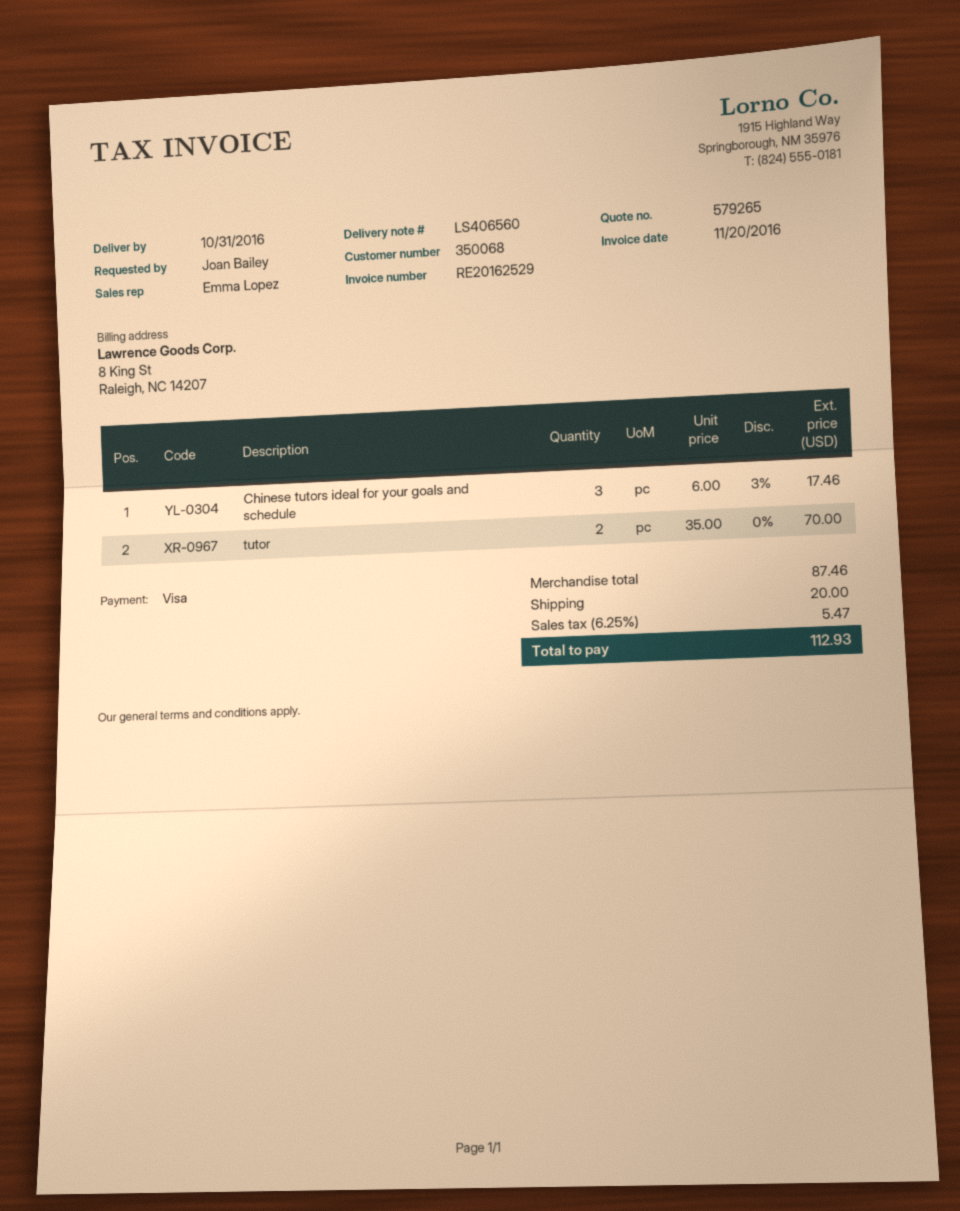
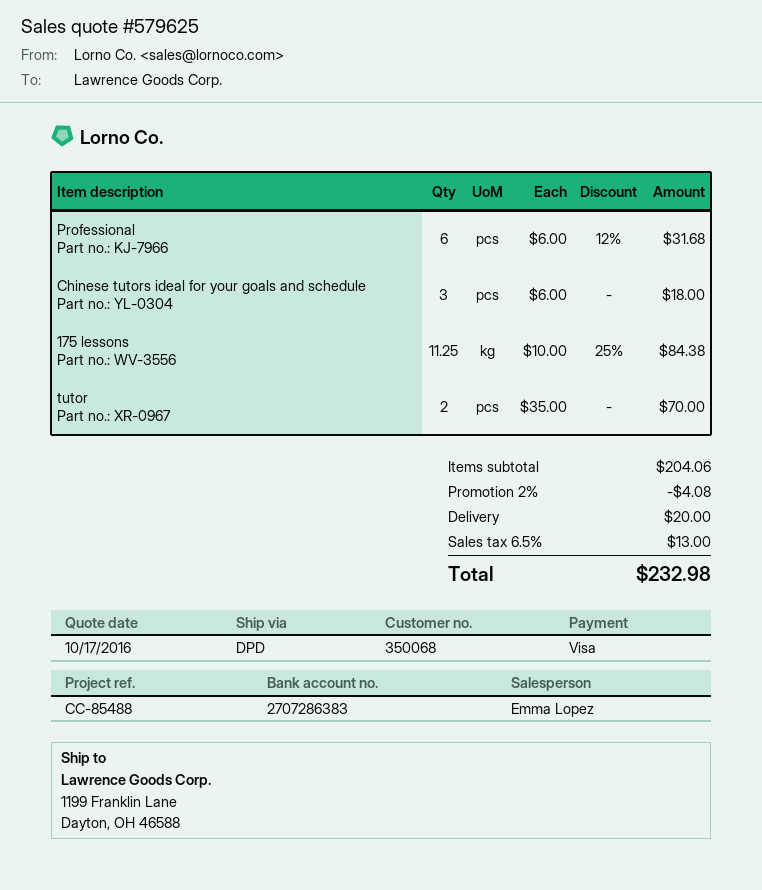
quote number: 579265 -> 579625
Chinese tutors ideal for your goals and schedule: 3 x 6.00 - 3% = 17.46 -> 3 x 6.00 = 18.00
Professional: none -> 6 x 6.00 - 12% = 31.68
175 lessons: none -> 11.25 x 10.00 - 25% = 84.38
subtotal: 87.46 -> 204.06
discount: none -> 2% = 4.08
tax: 6.25% = 5.47 -> 6.5% = 13.00
total: 112.93 -> 232.98

